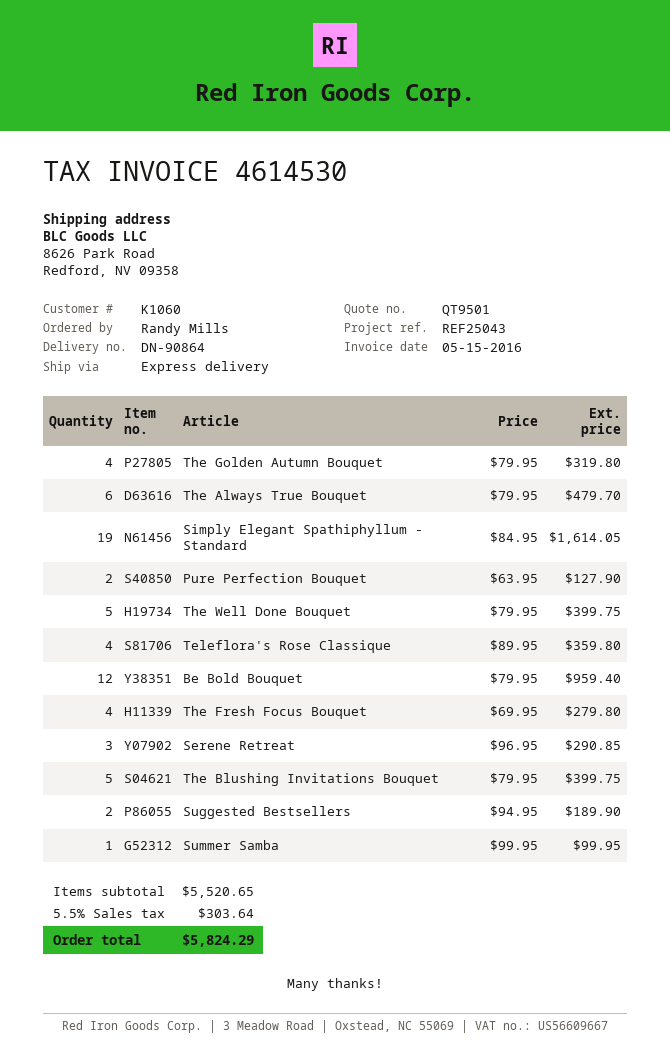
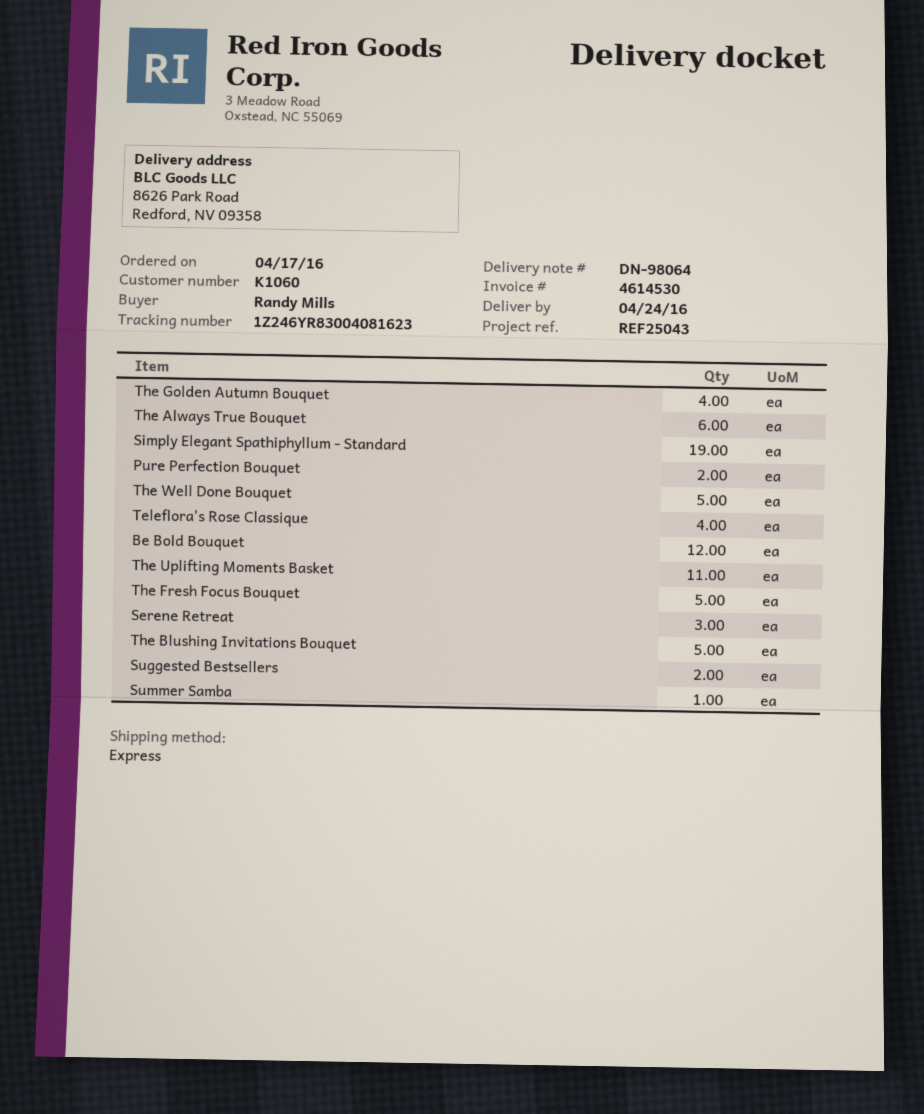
delivery note number: DN-90864 -> DN-98064
The Fresh Focus Bouquet: 4 -> 5
The Uplifting Moments Basket: none -> 11

